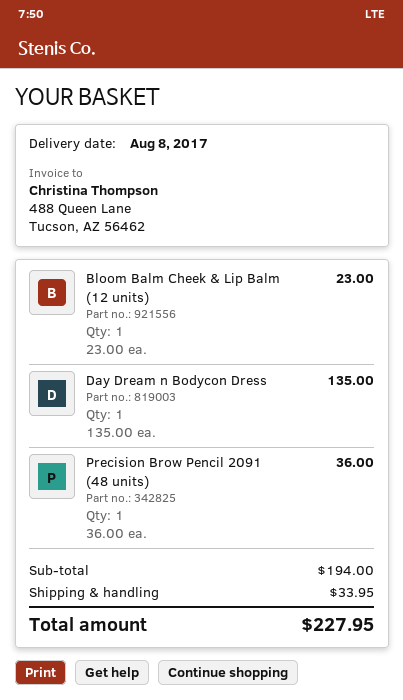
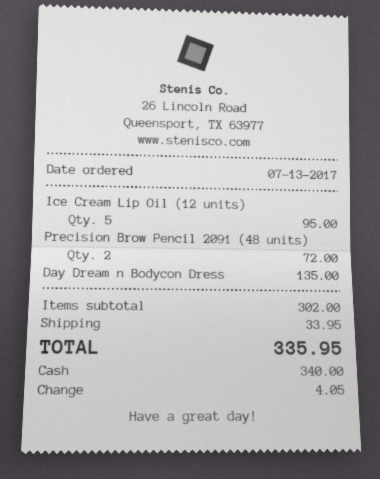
Bloom Balm Cheek & Lip Balm (12 units): 1 for 23.00 -> none
Precision Brow Pencil 2091 (48 units): 1 for 36.00 -> 2 for 72.00
Ice Cream Lip Oil (12 units): none -> 5 for 95.00
subtotal: 194.00 -> 302.00
total: 227.95 -> 335.95

